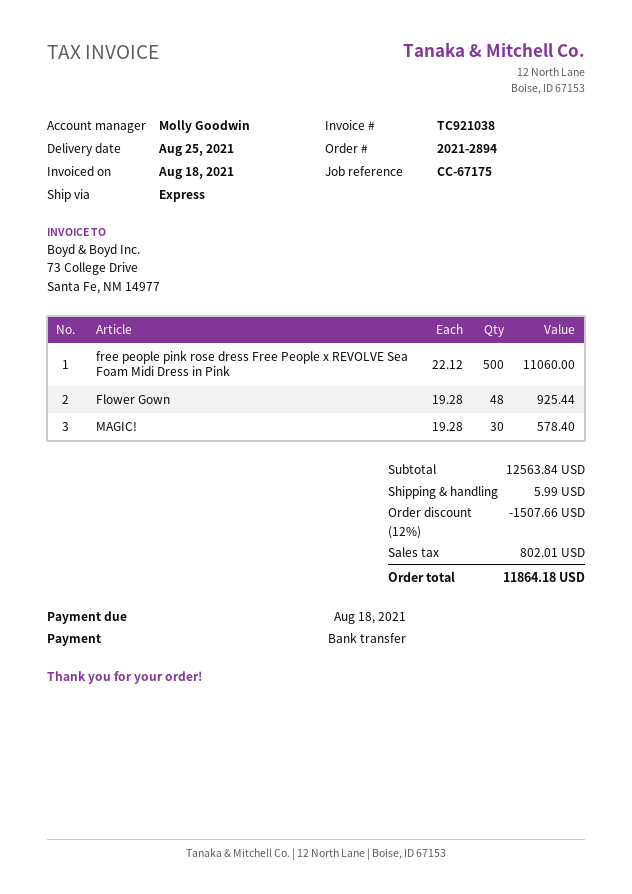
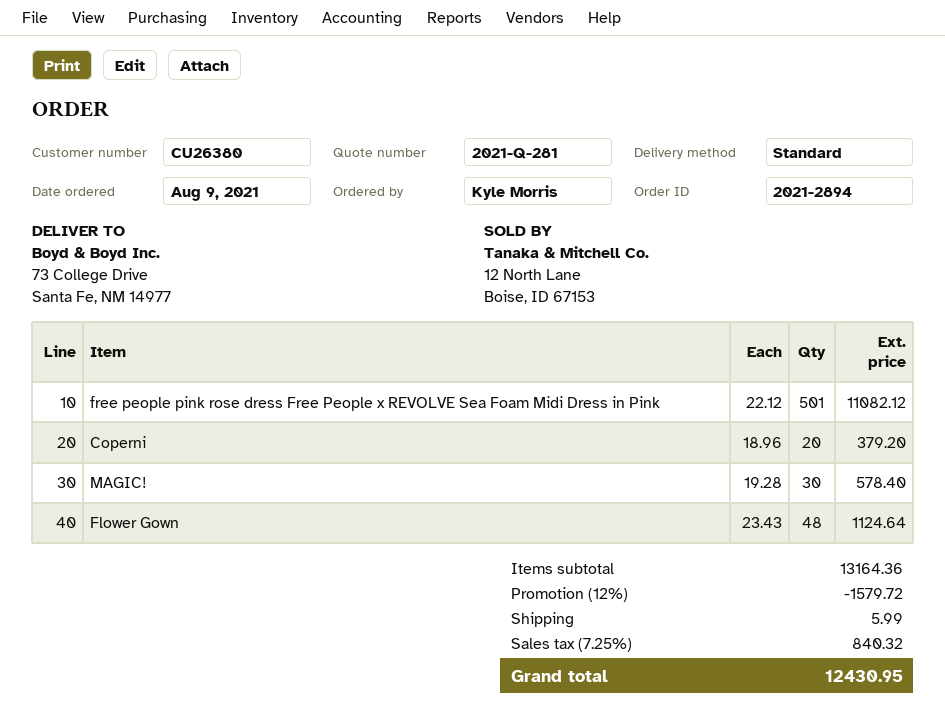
shipping method: express -> standard
free people pink rose dress Free People x REVOLVE Sea Foam Midi Dress in Pink: 500 x 22.12 = 11060.00 -> 501 x 22.12 = 11082.12
Flower Gown: 48 x 19.28 = 925.44 -> 48 x 23.43 = 1124.64
Coperni: none -> 20 x 18.96 = 379.20
subtotal: 12563.84 -> 13164.36
discount: 12% = 1507.66 -> 12% = 1579.72
tax: 802.01 -> 840.32
total: 11864.18 -> 12430.95

